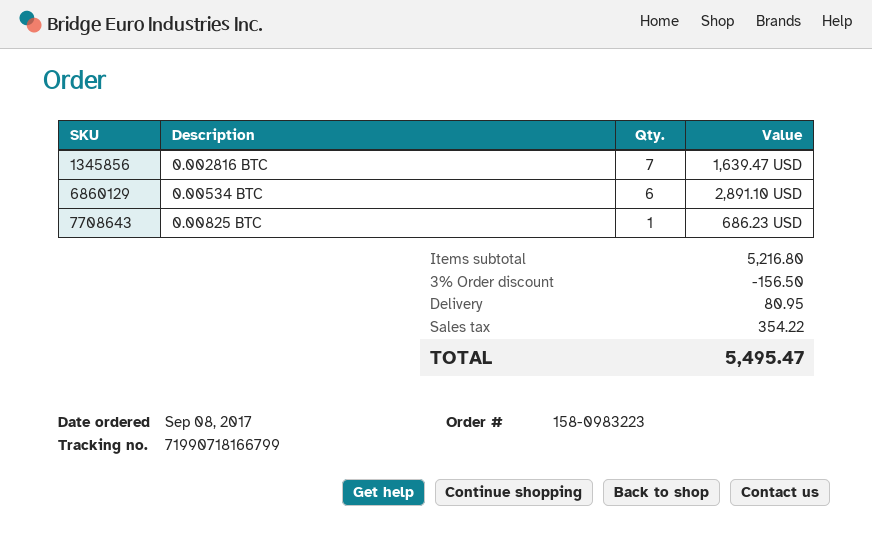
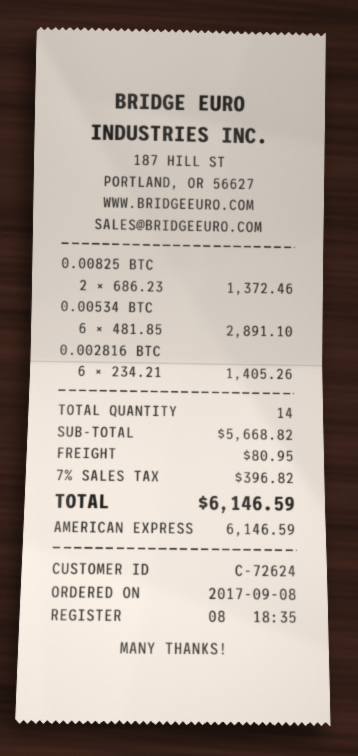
0.002816 BTC: 7 for 1639.47 -> 6 for 1405.26
0.00825 BTC: 1 for 686.23 -> 2 for 1372.46
subtotal: 5216.80 -> 5668.82
discount: 3% = 156.50 -> none
tax: 354.22 -> 396.82
total: 5495.47 -> 6146.59

